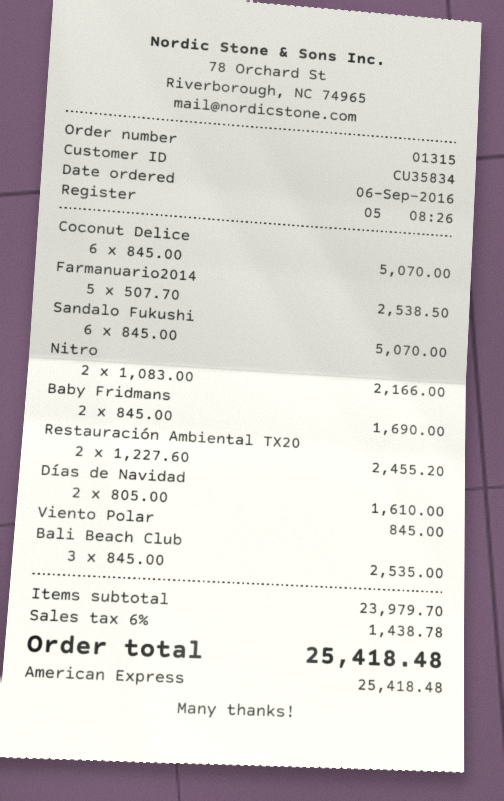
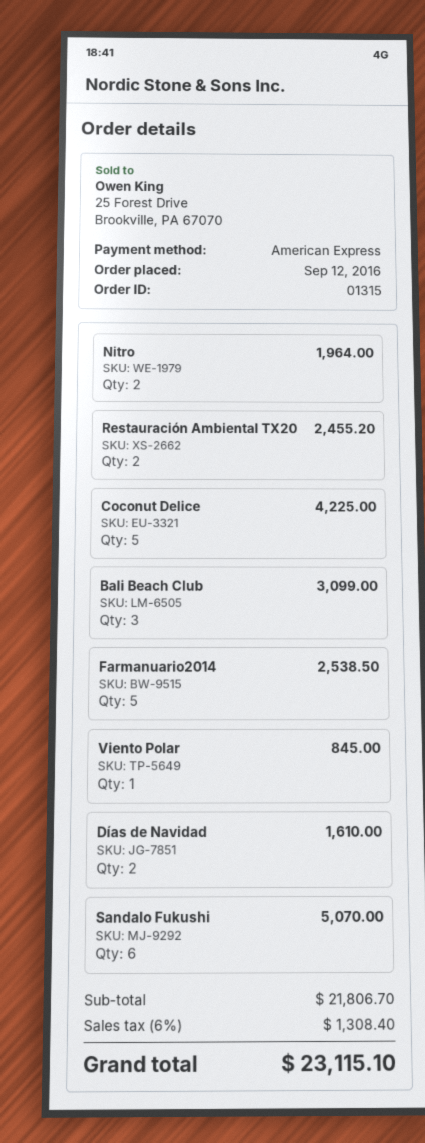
order date: 2016-09-06 -> 2016-09-12
Coconut Delice: 6 for 5070.00 -> 5 for 4225.00
Nitro: 2 for 2166.00 -> 2 for 1964.00
Baby Fridmans: 2 for 1690.00 -> none
Bali Beach Club: 3 for 2535.00 -> 3 for 3099.00
subtotal: 23979.70 -> 21806.70
tax: 6% = 1438.78 -> 6% = 1308.40
total: 25418.48 -> 23115.10

